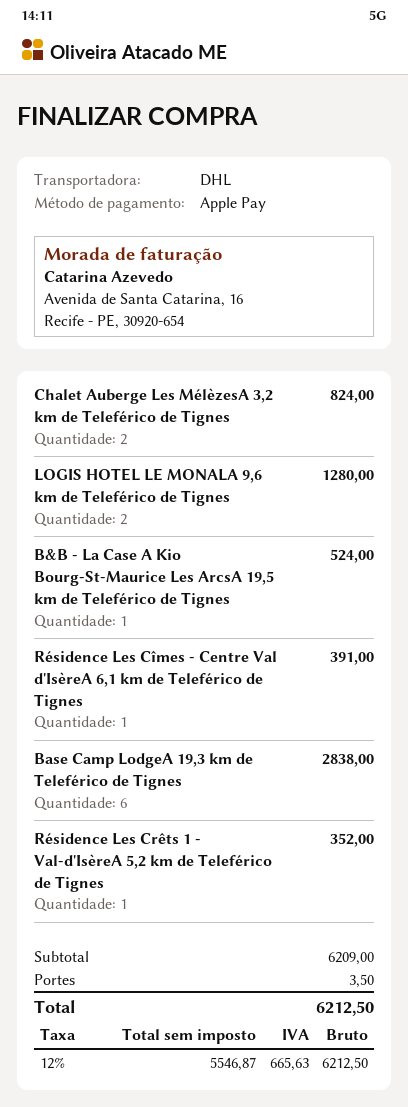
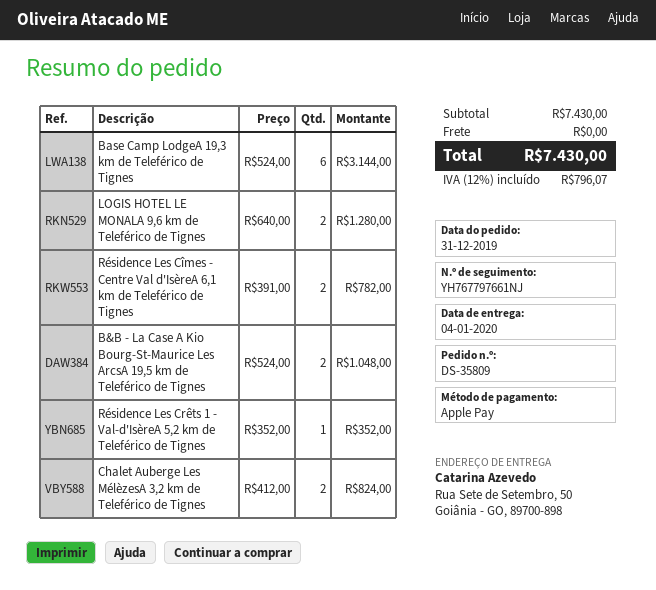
B&B - La Case A Kio Bourg-St-Maurice Les ArcsA 19,5 km de Teleférico de Tignes: 1 for 524.00 -> 2 for 1048.00
Résidence Les Cîmes - Centre Val d'IsèreA 6,1 km de Teleférico de Tignes: 1 for 391.00 -> 2 for 782.00
Base Camp LodgeA 19,3 km de Teleférico de Tignes: 6 for 2838.00 -> 6 for 3144.00
subtotal: 6209.00 -> 7430.00
shipping: 3.50 -> 0.00
tax: 12% = 665.63 -> 12% = 796.07
total: 6212.50 -> 7430.00

